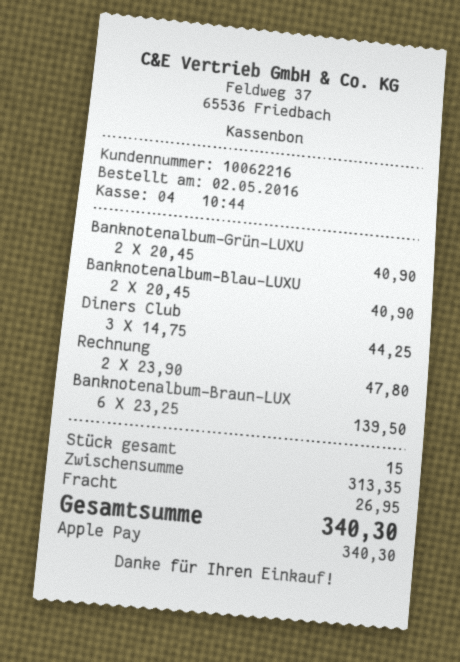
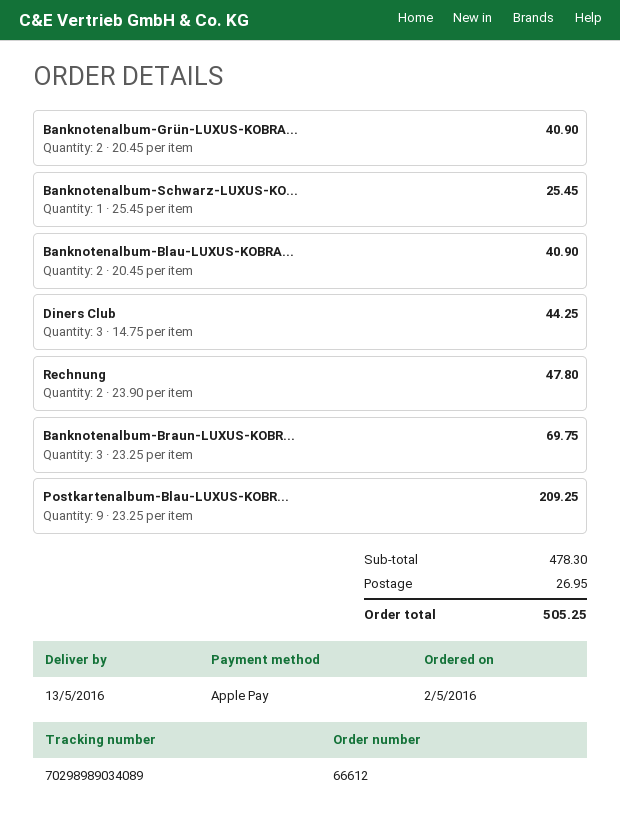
Banknotenalbum-Braun-LUX: 6 x 23.25 = 139.50 -> 3 x 23.25 = 69.75
Banknotenalbum-Schwarz-LUXUS-KO...: none -> 1 x 25.45 = 25.45
Postkartenalbum-Blau-LUXUS-KOBR...: none -> 9 x 23.25 = 209.25
subtotal: 313.35 -> 478.30
total: 340.30 -> 505.25

